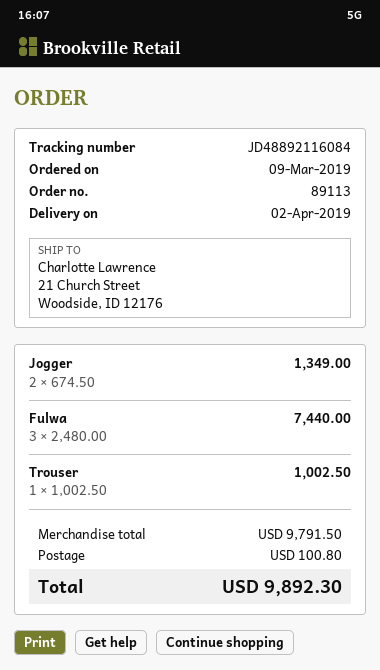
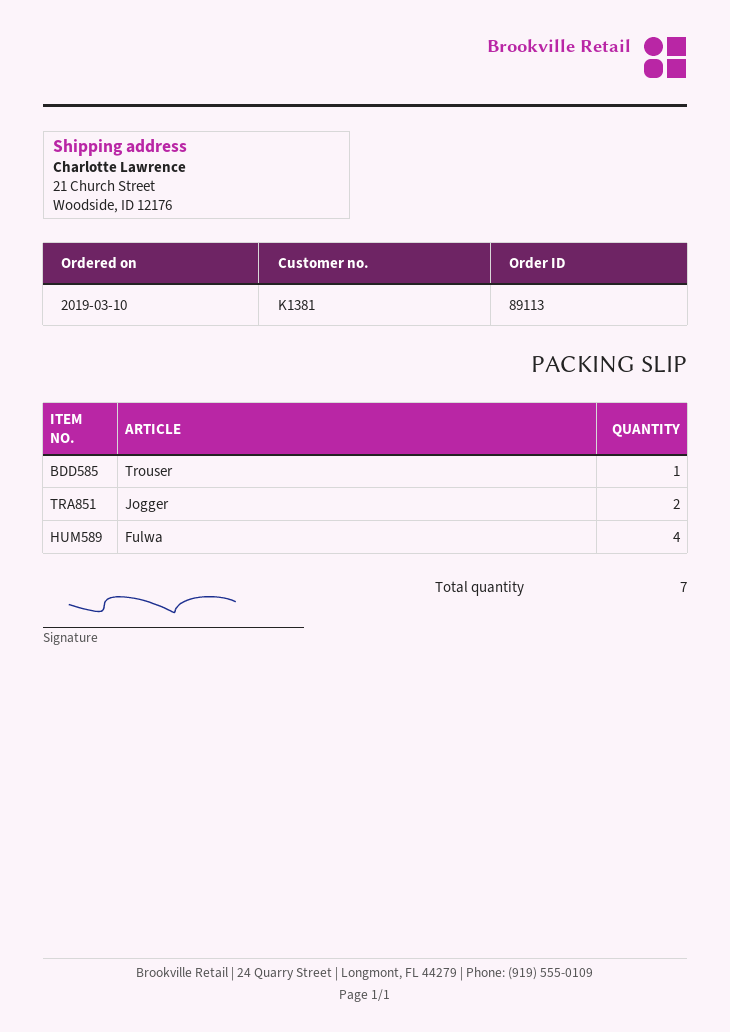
order date: 2019-03-09 -> 2019-03-10
Fulwa: 3 -> 4

